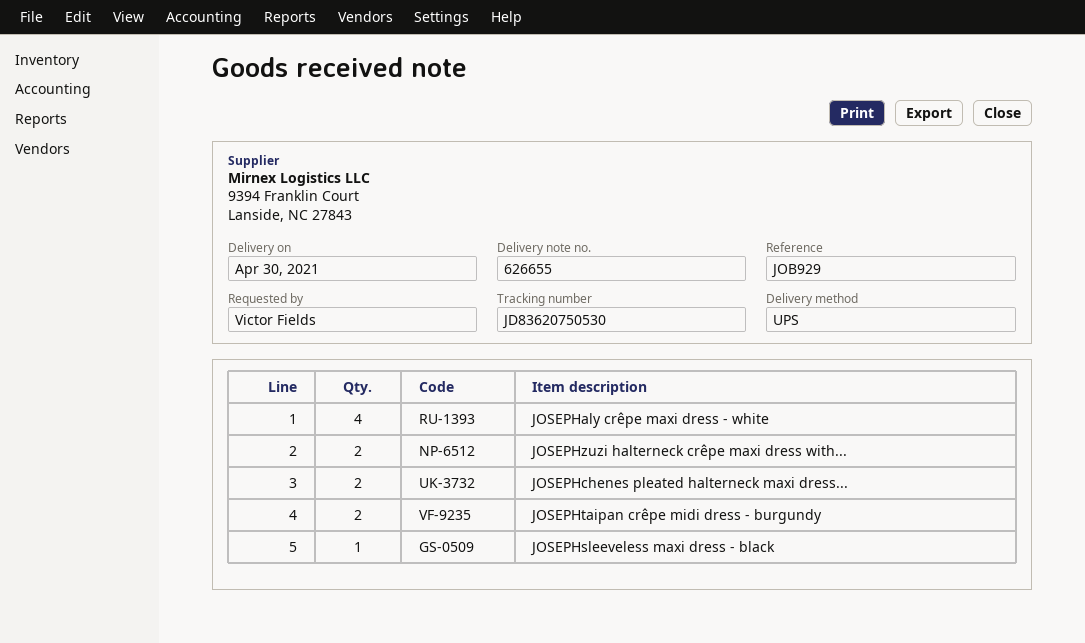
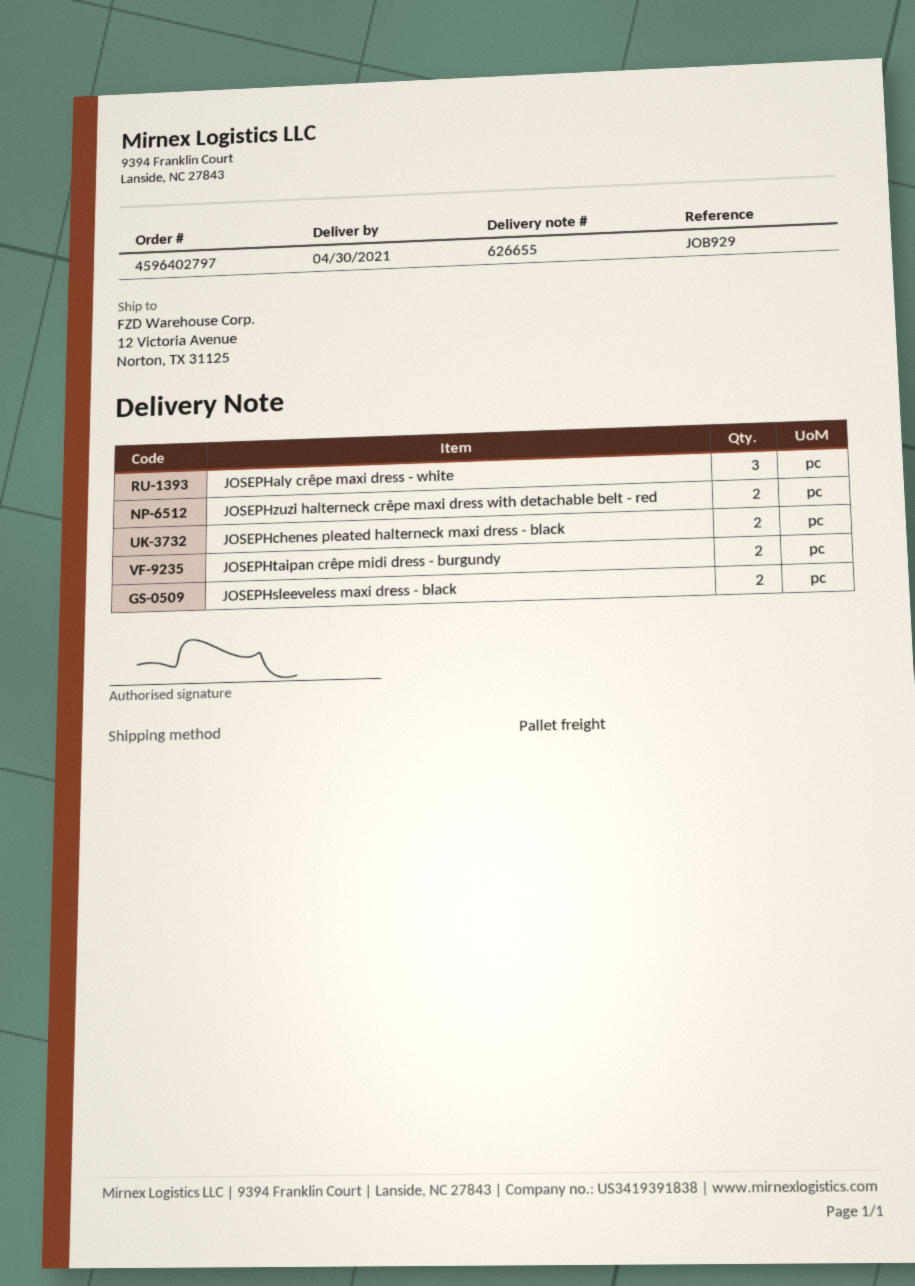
shipping method: UPS -> pallet freight
JOSEPHaly crêpe maxi dress - white: 4 -> 3
JOSEPHsleeveless maxi dress - black: 1 -> 2

